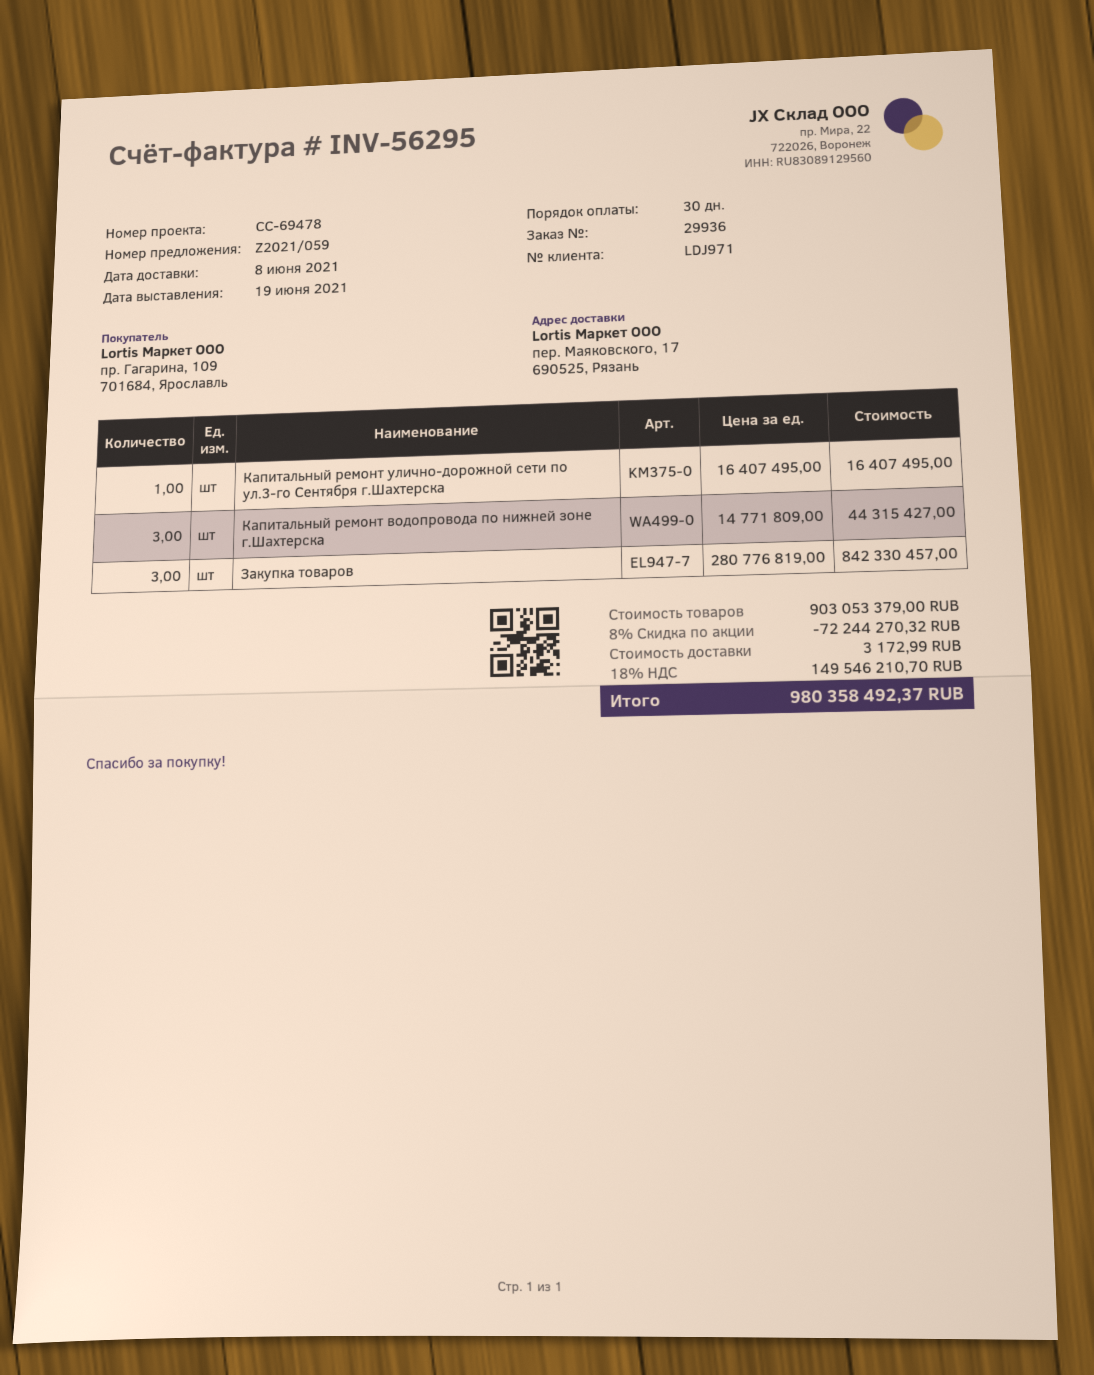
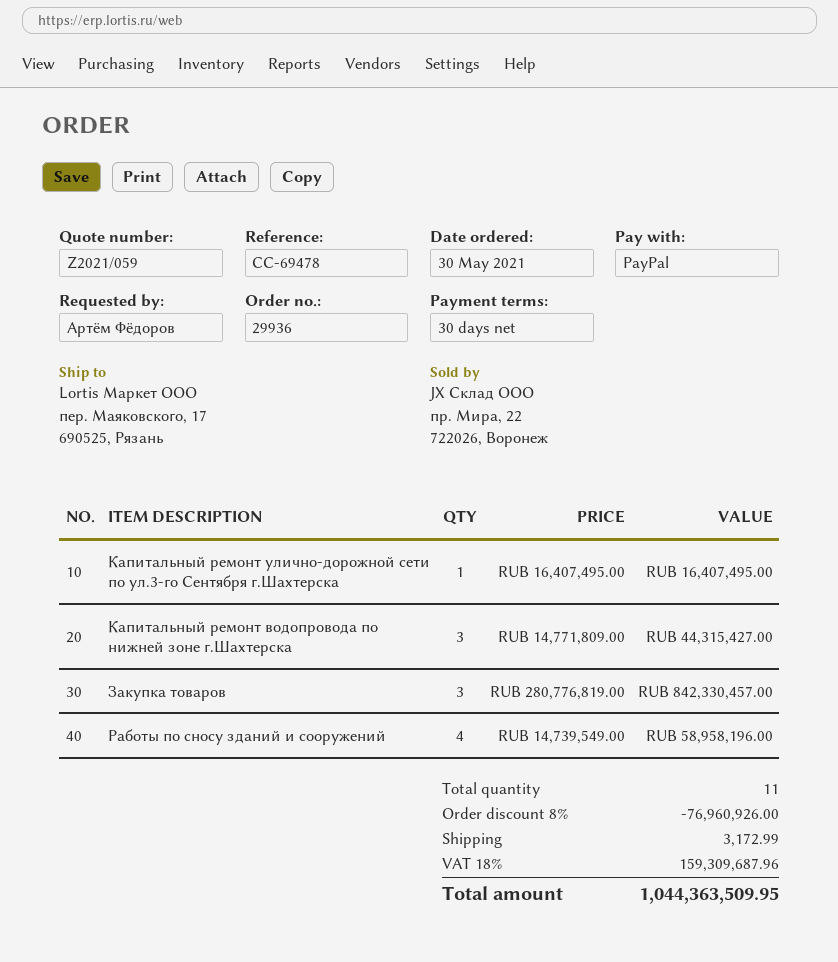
Работы по сносу зданий и сооружений: none -> 4 x 14739549.00 = 58958196.00
discount: 8% = 72244270.32 -> 8% = 76960926.00
tax: 18% = 149546210.70 -> 18% = 159309687.96
total: 980358492.37 -> 1044363509.95

